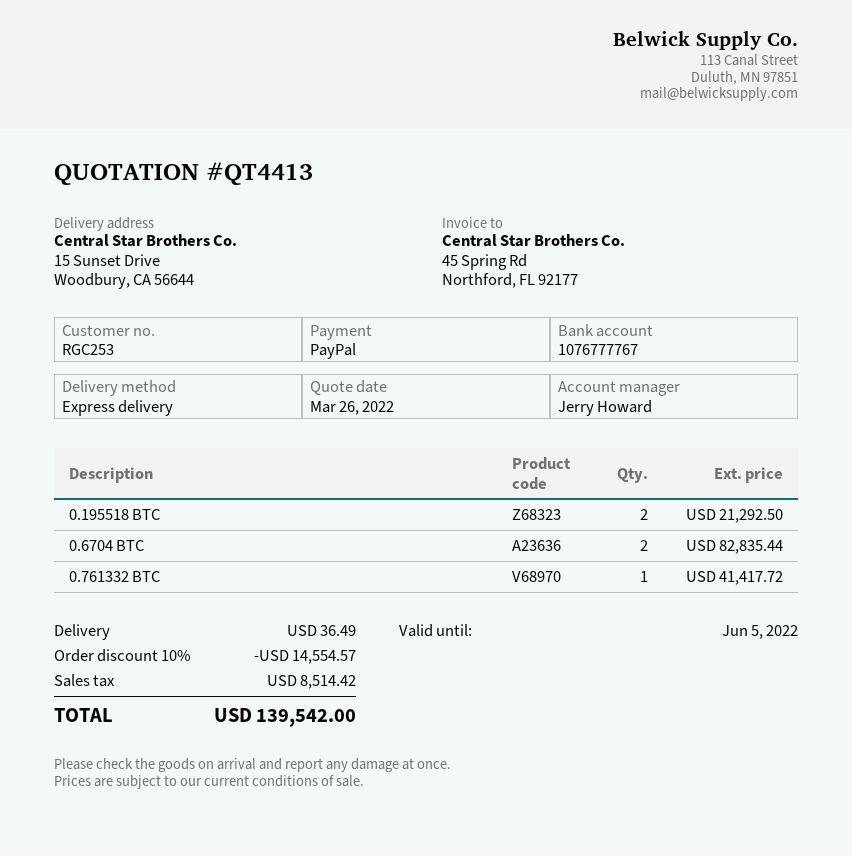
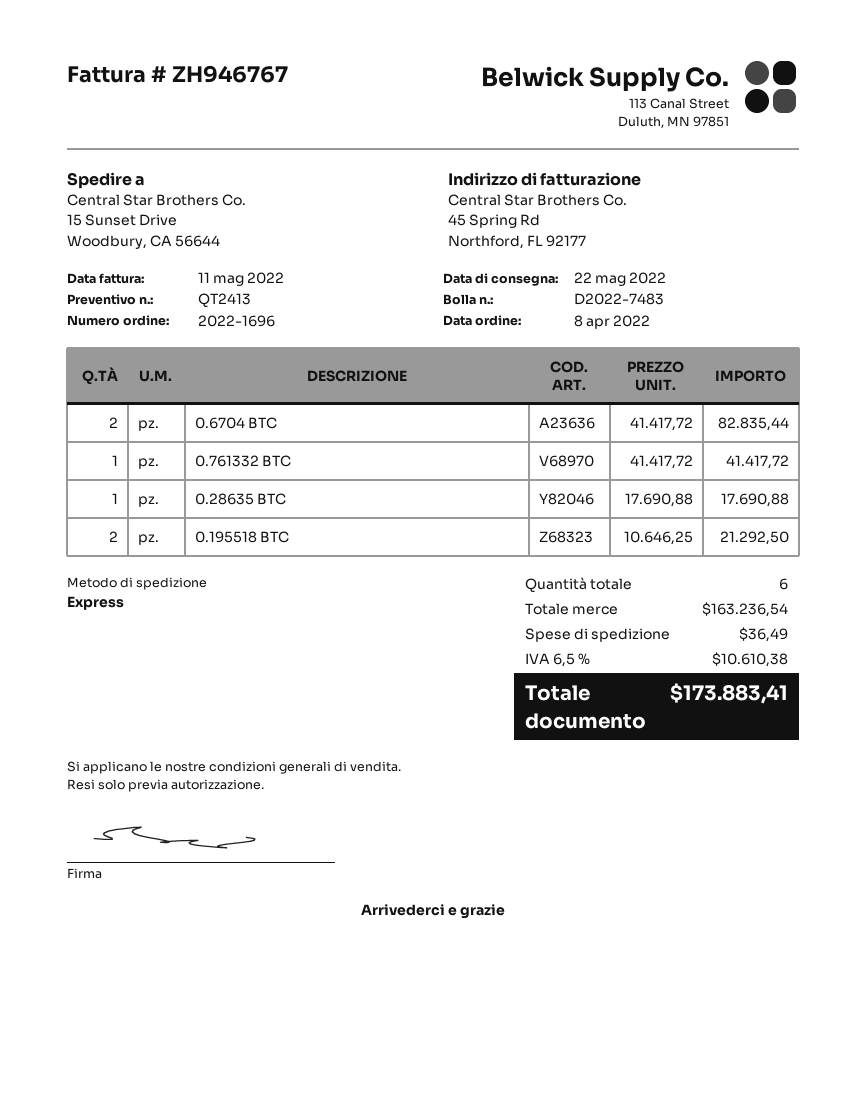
quote number: QT4413 -> QT2413
0.28635 BTC: none -> 1 for 17690.88
discount: 10% = 14554.57 -> none
tax: 8514.42 -> 10610.38
total: 139542.00 -> 173883.41

